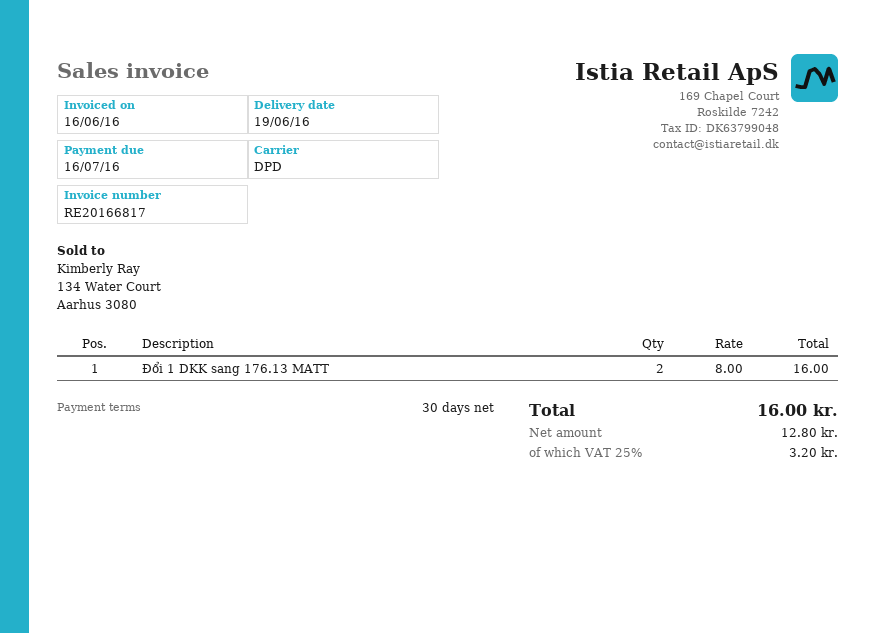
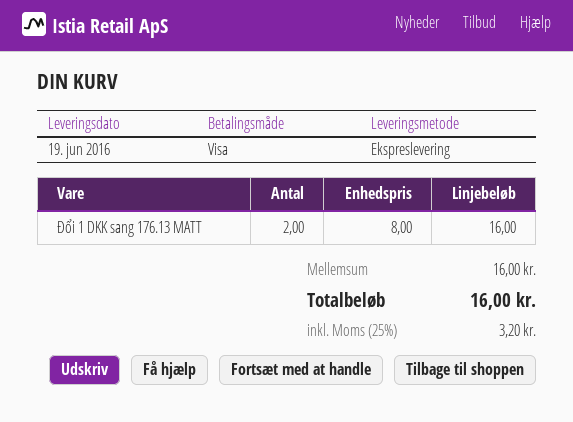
shipping method: DPD -> express

